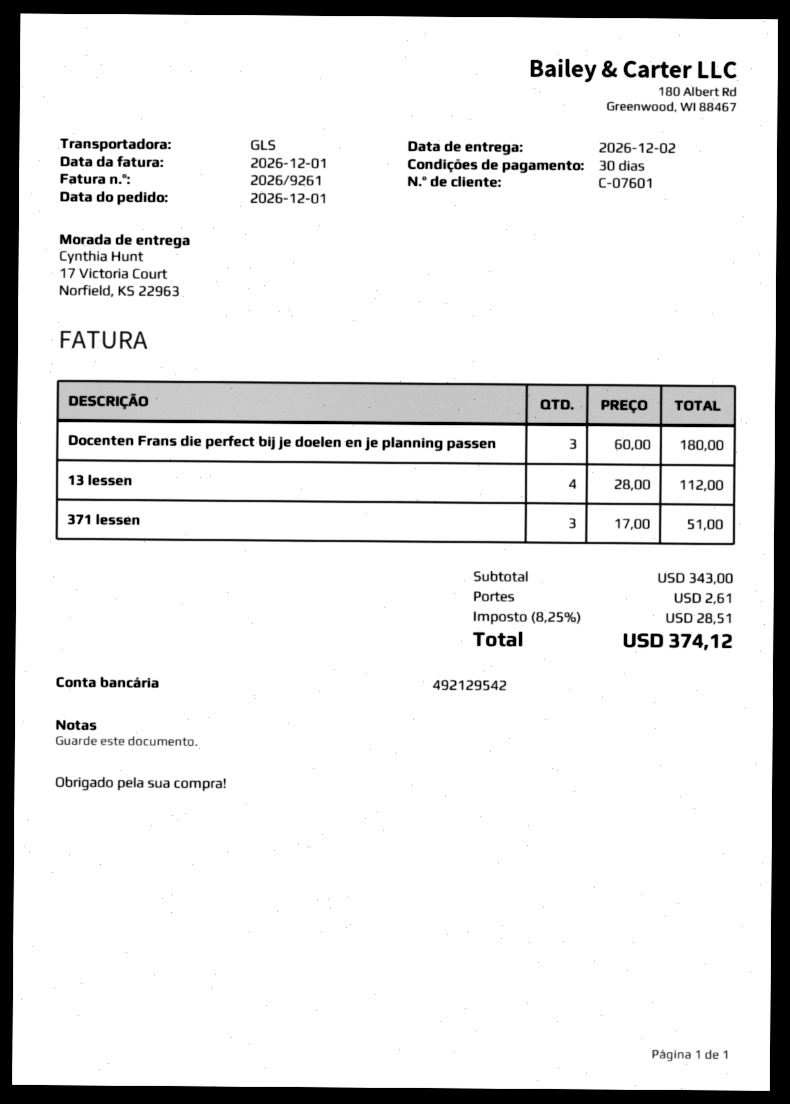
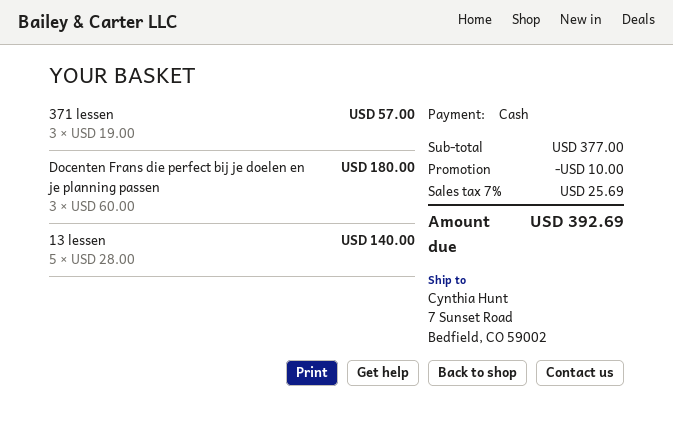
ship to: 17 Victoria Court, Norfield, KS 22963 -> 7 Sunset Road, Bedfield, CO 59002
13 lessen: 4 x 28.00 = 112.00 -> 5 x 28.00 = 140.00
371 lessen: 3 x 17.00 = 51.00 -> 3 x 19.00 = 57.00
subtotal: 343.00 -> 377.00
discount: none -> 10.00
shipping: 2.61 -> none
tax: 8.25% = 28.51 -> 7% = 25.69
total: 374.12 -> 392.69

